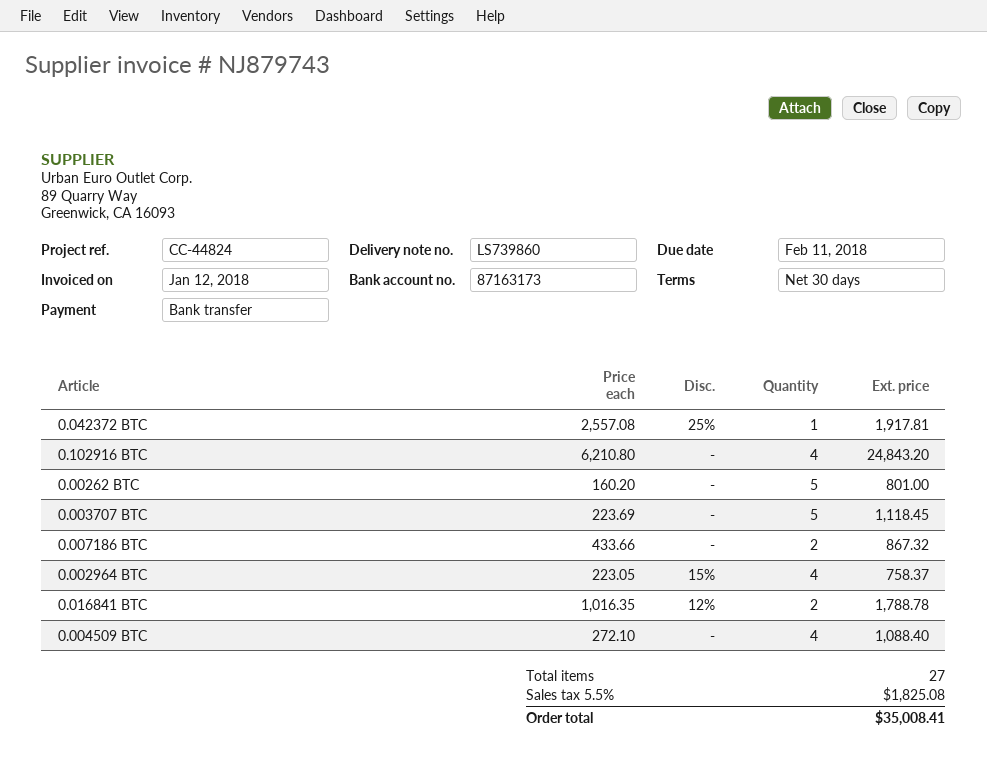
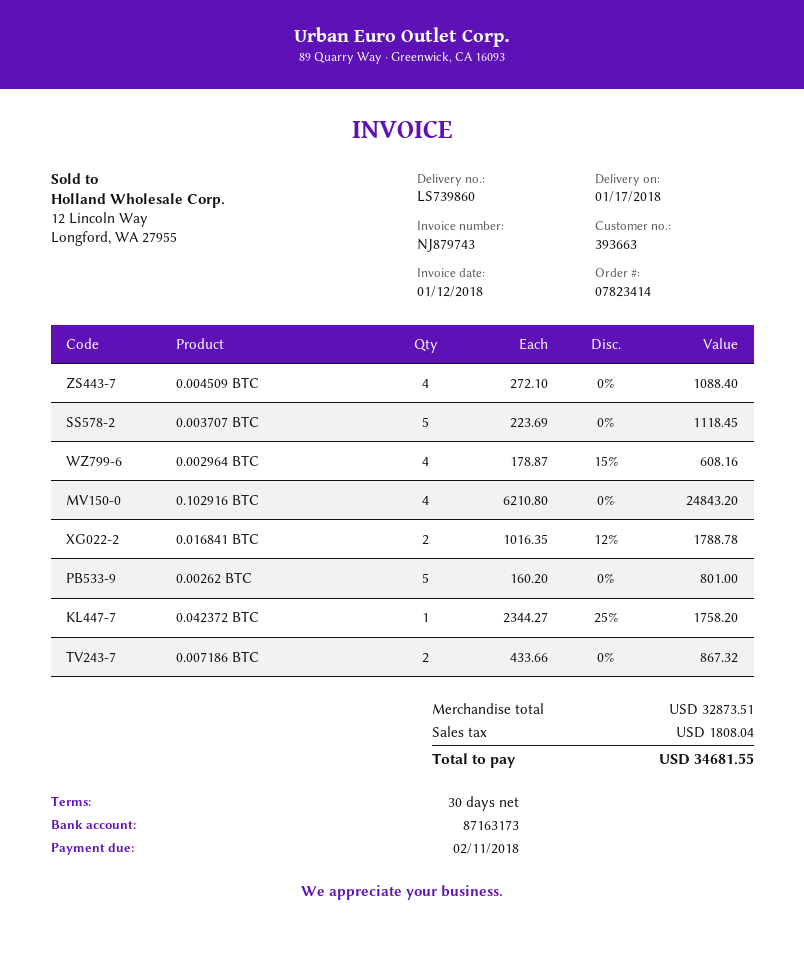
0.042372 BTC: 1 x 2557.08 - 25% = 1917.81 -> 1 x 2344.27 - 25% = 1758.20
0.002964 BTC: 4 x 223.05 - 15% = 758.37 -> 4 x 178.87 - 15% = 608.16
tax: 1825.08 -> 1808.04
total: 35008.41 -> 34681.55

